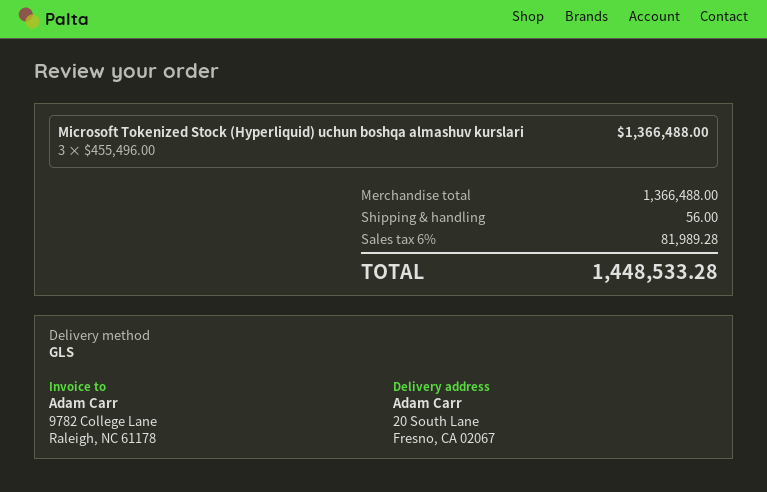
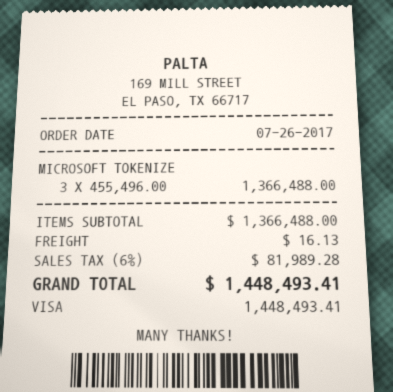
shipping: 56.00 -> 16.13
total: 1448533.28 -> 1448493.41

